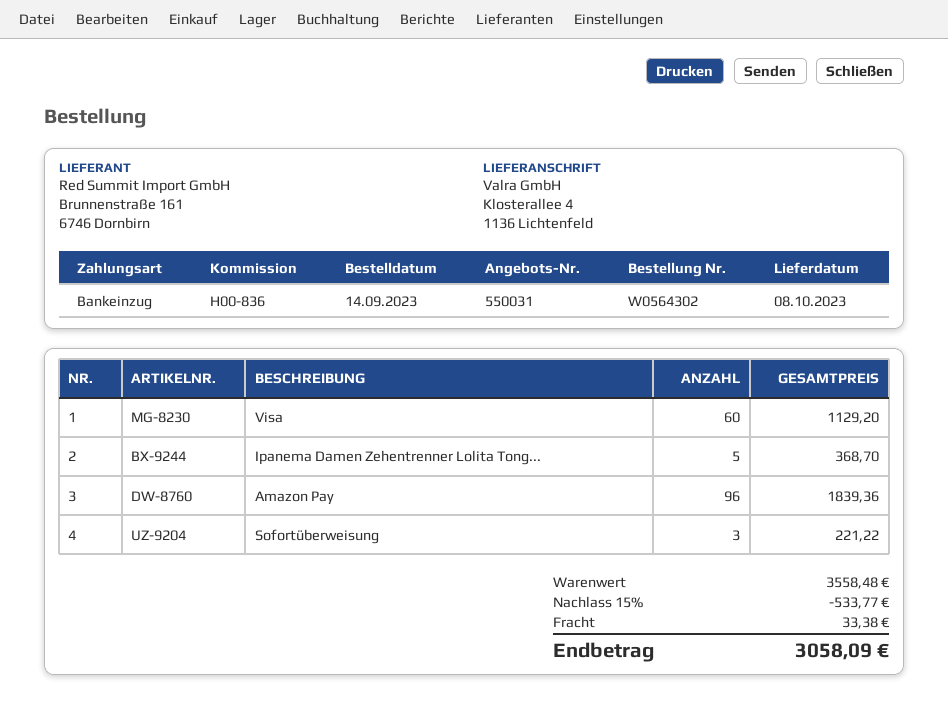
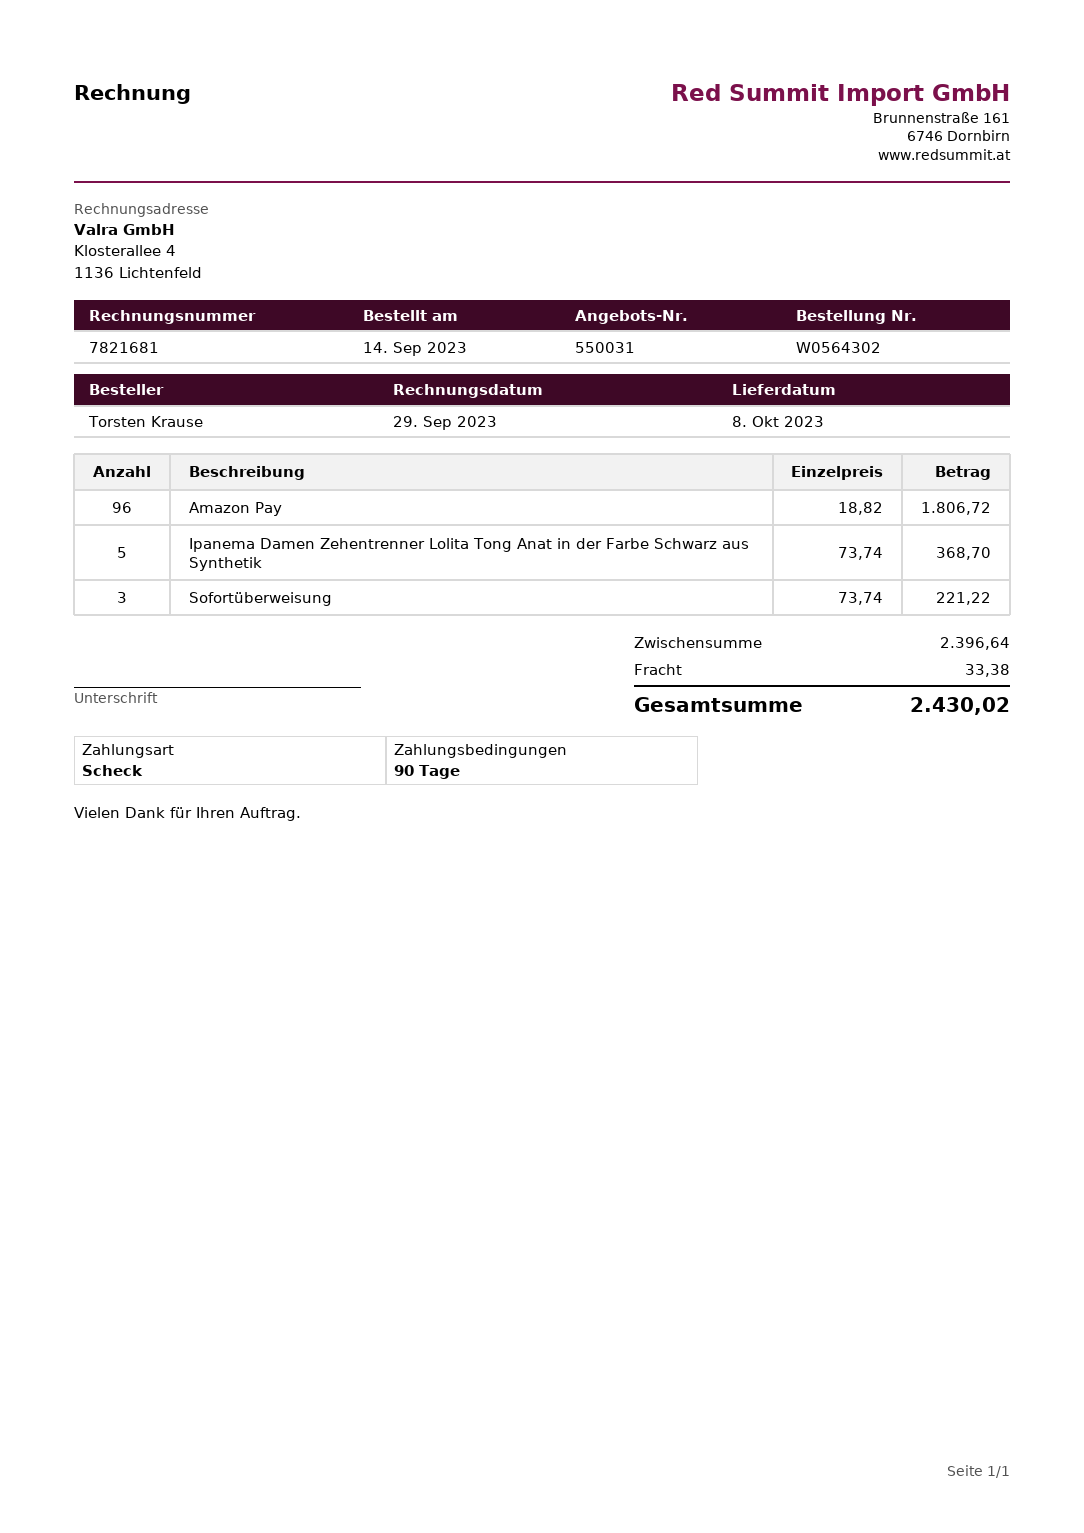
payment method: direct debit -> cheque
Visa: 60 for 1129.20 -> none
Amazon Pay: 96 for 1839.36 -> 96 for 1806.72
subtotal: 3558.48 -> 2396.64
discount: 15% = 533.77 -> none
total: 3058.09 -> 2430.02

